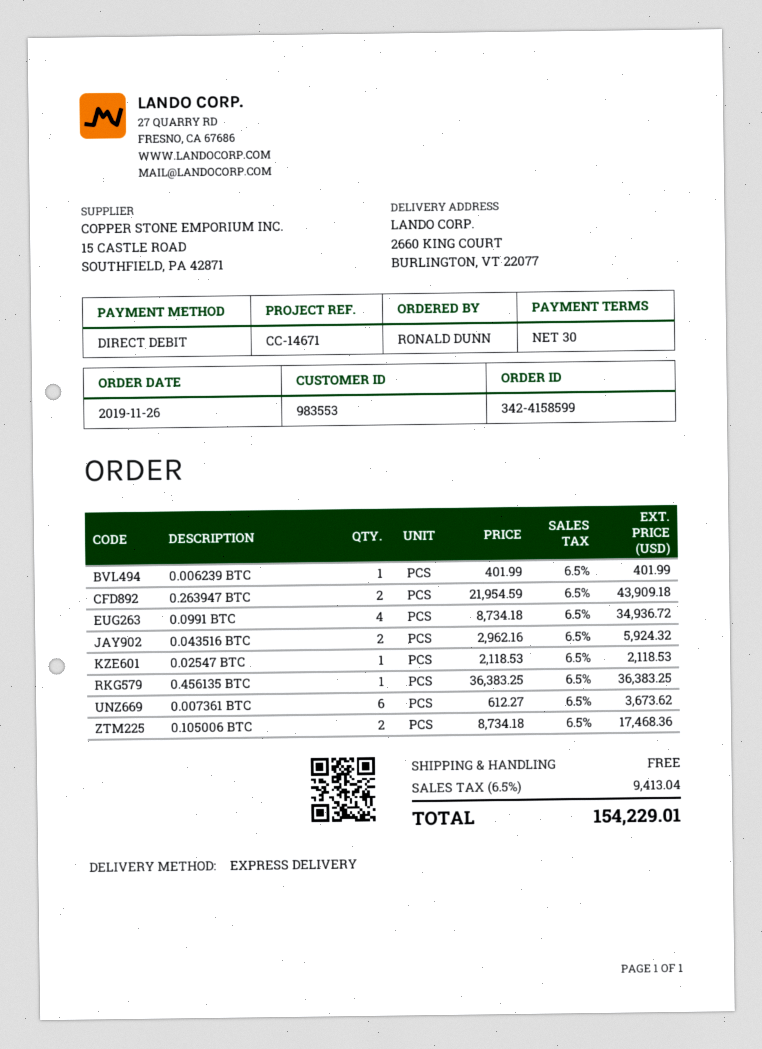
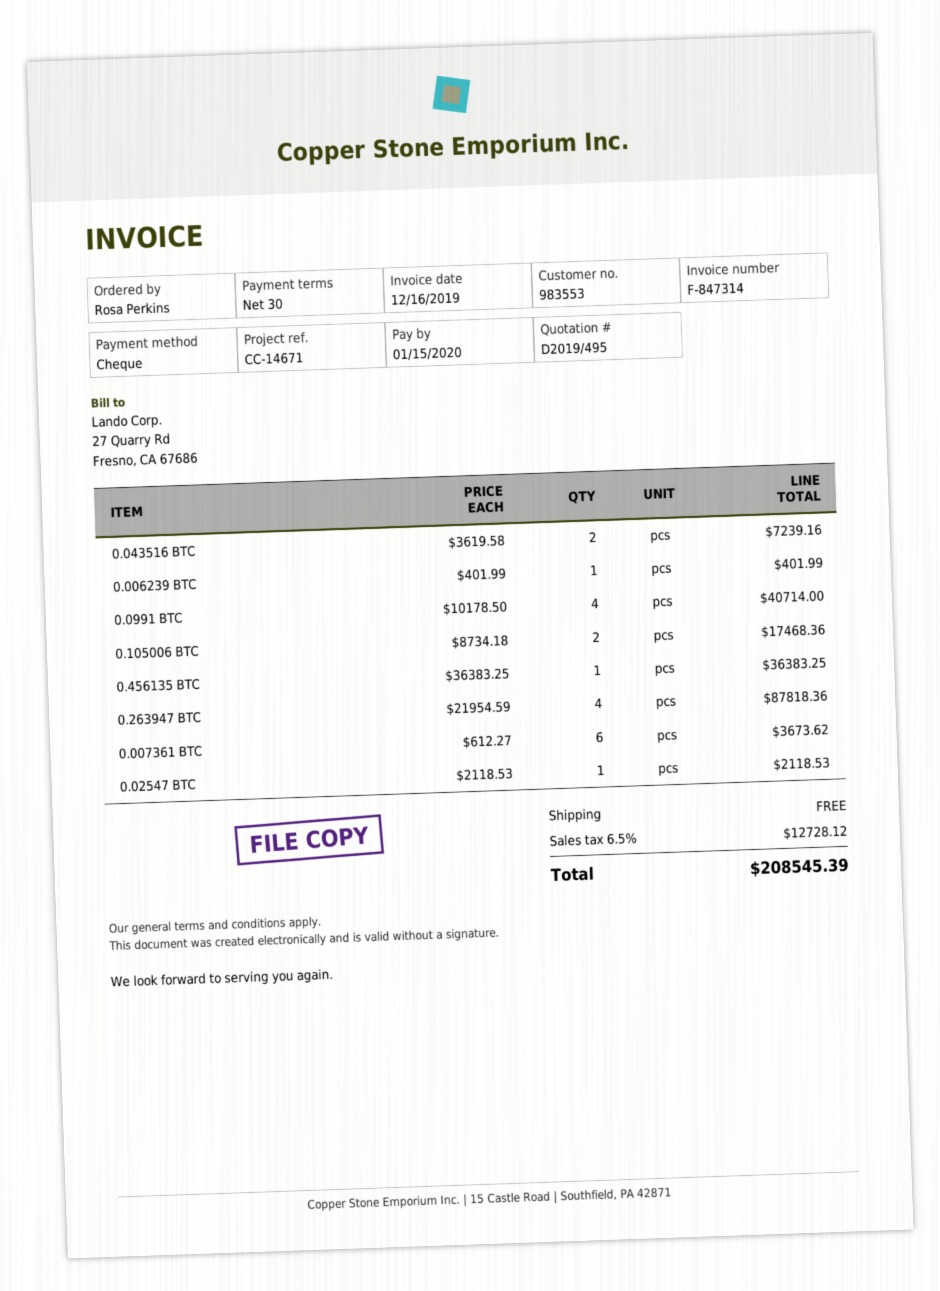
ordered by: RONALD DUNN -> Rosa Perkins
payment method: direct debit -> cheque
0.263947 BTC: 2 x 21954.59 = 43909.18 -> 4 x 21954.59 = 87818.36
0.0991 BTC: 4 x 8734.18 = 34936.72 -> 4 x 10178.50 = 40714.00
0.043516 BTC: 2 x 2962.16 = 5924.32 -> 2 x 3619.58 = 7239.16
tax: 6.5% = 9413.04 -> 6.5% = 12728.12
total: 154229.01 -> 208545.39

